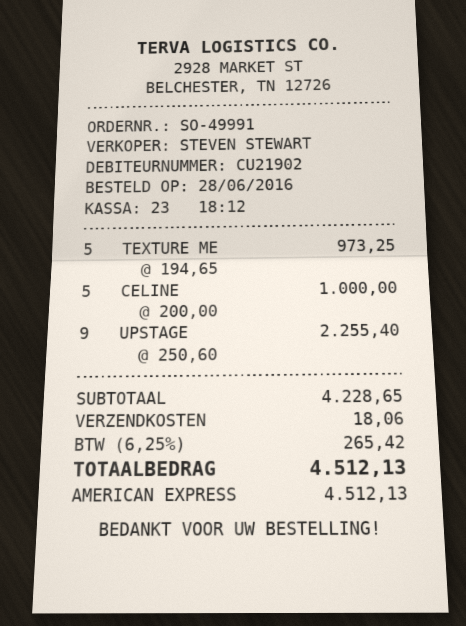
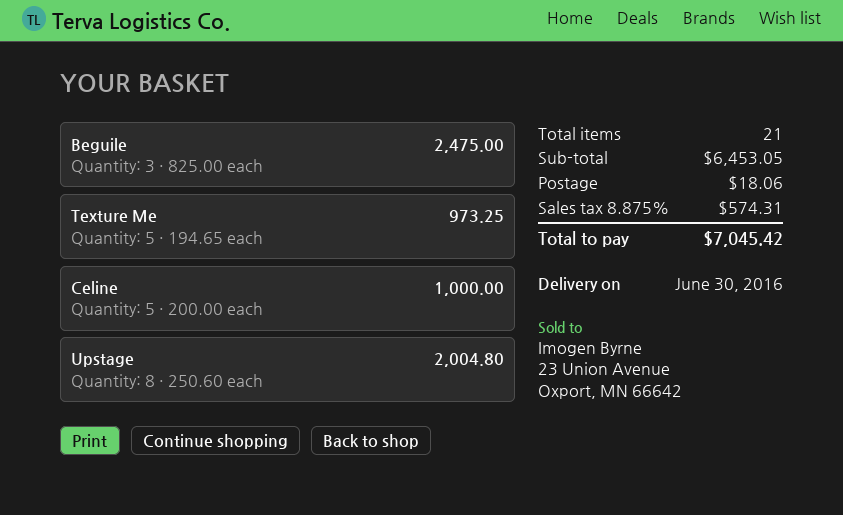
UPSTAGE: 9 x 250.60 = 2255.40 -> 8 x 250.60 = 2004.80
Beguile: none -> 3 x 825.00 = 2475.00
subtotal: 4228.65 -> 6453.05
tax: 6.25% = 265.42 -> 8.875% = 574.31
total: 4512.13 -> 7045.42

